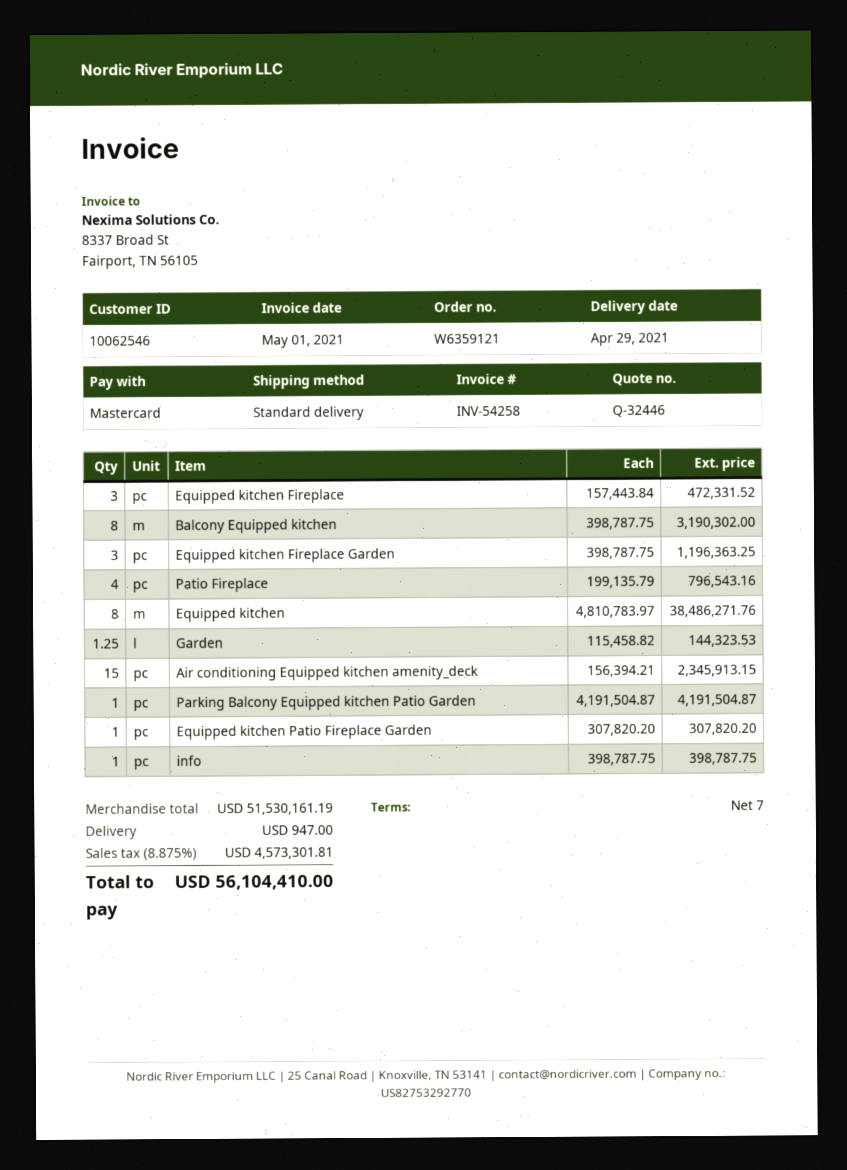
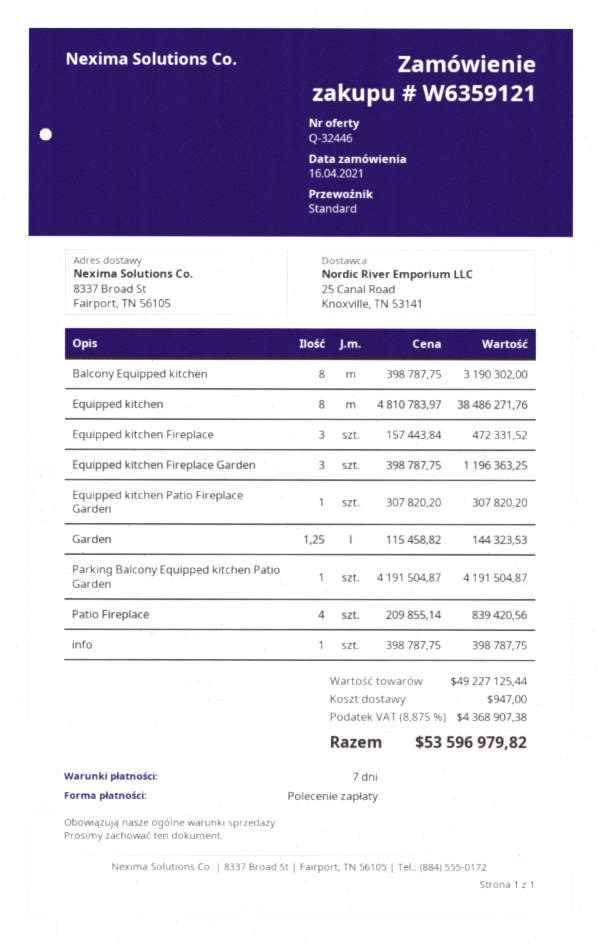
payment method: Mastercard -> direct debit
Patio Fireplace: 4 x 199135.79 = 796543.16 -> 4 x 209855.14 = 839420.56
Air conditioning Equipped kitchen amenity_deck: 15 x 156394.21 = 2345913.15 -> none
subtotal: 51530161.19 -> 49227125.44
tax: 8.875% = 4573301.81 -> 8.875% = 4368907.38
total: 56104410.00 -> 53596979.82

